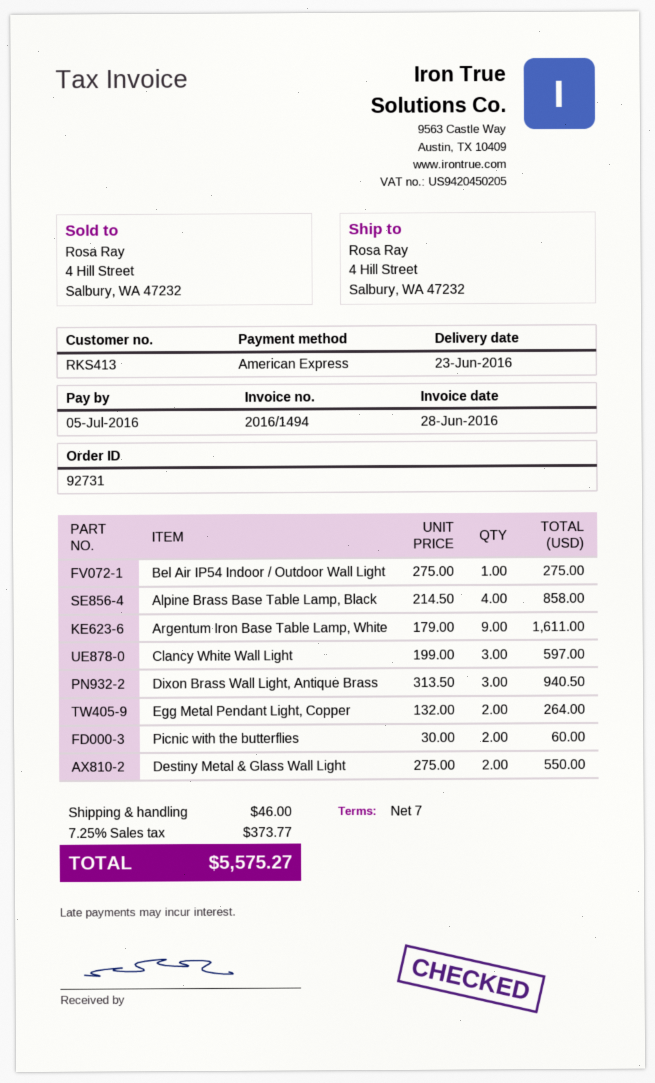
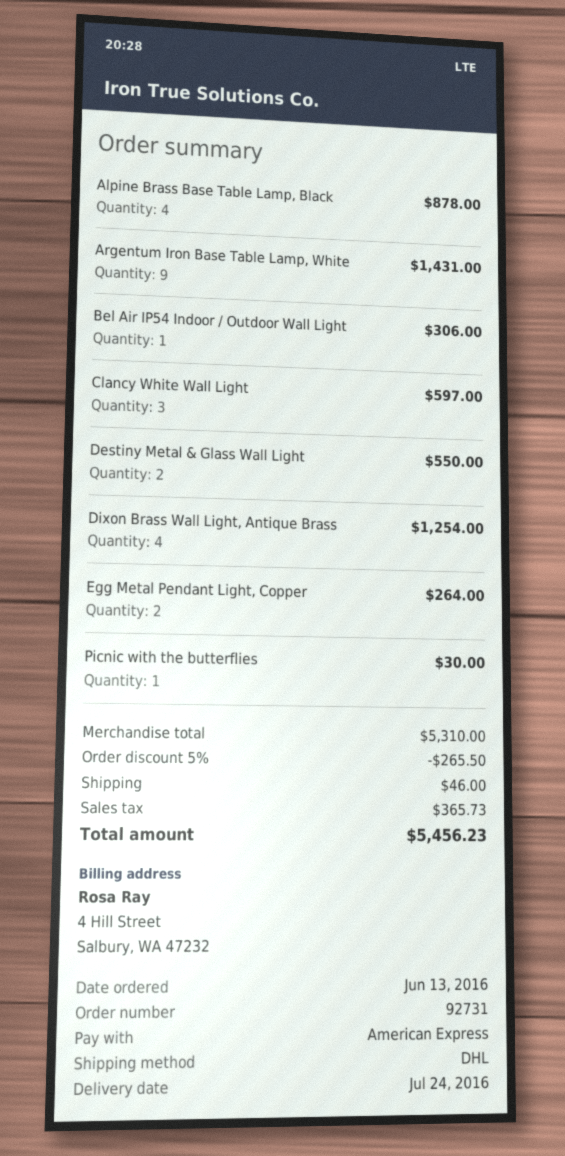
delivery date: 2016-06-23 -> 2016-07-24
Bel Air IP54 Indoor / Outdoor Wall Light: 1 for 275.00 -> 1 for 306.00
Alpine Brass Base Table Lamp, Black: 4 for 858.00 -> 4 for 878.00
Argentum Iron Base Table Lamp, White: 9 for 1611.00 -> 9 for 1431.00
Dixon Brass Wall Light, Antique Brass: 3 for 940.50 -> 4 for 1254.00
Picnic with the butterflies: 2 for 60.00 -> 1 for 30.00
discount: none -> 5% = 265.50
tax: 373.77 -> 365.73
total: 5575.27 -> 5456.23

